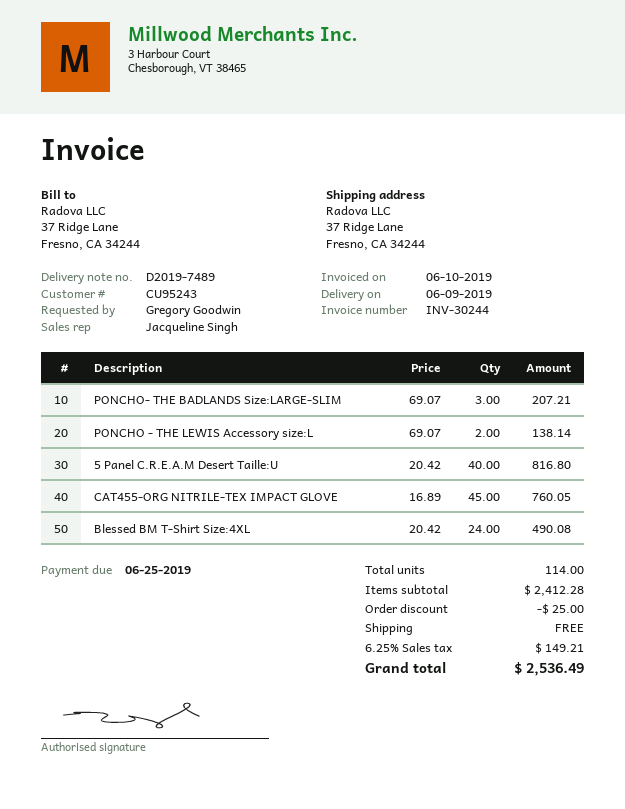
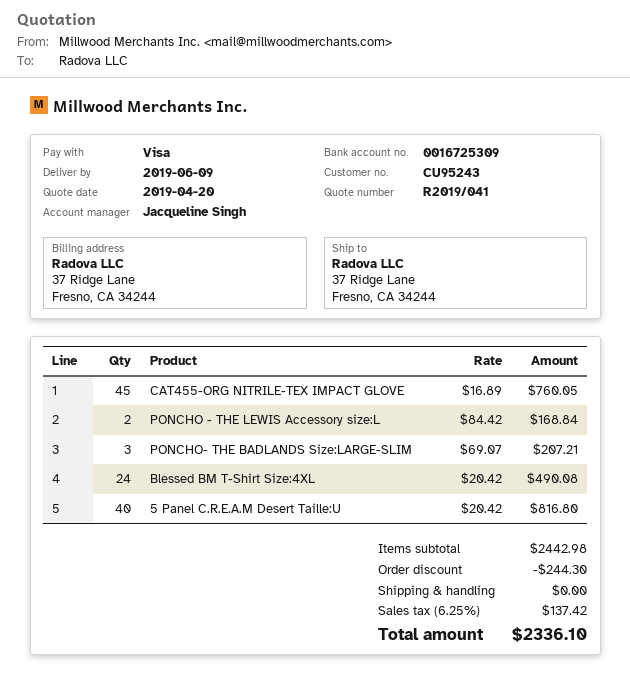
PONCHO - THE LEWIS Accessory size:L: 2 x 69.07 = 138.14 -> 2 x 84.42 = 168.84
subtotal: 2412.28 -> 2442.98
discount: 25.00 -> 244.30
tax: 6.25% = 149.21 -> 6.25% = 137.42
total: 2536.49 -> 2336.10

